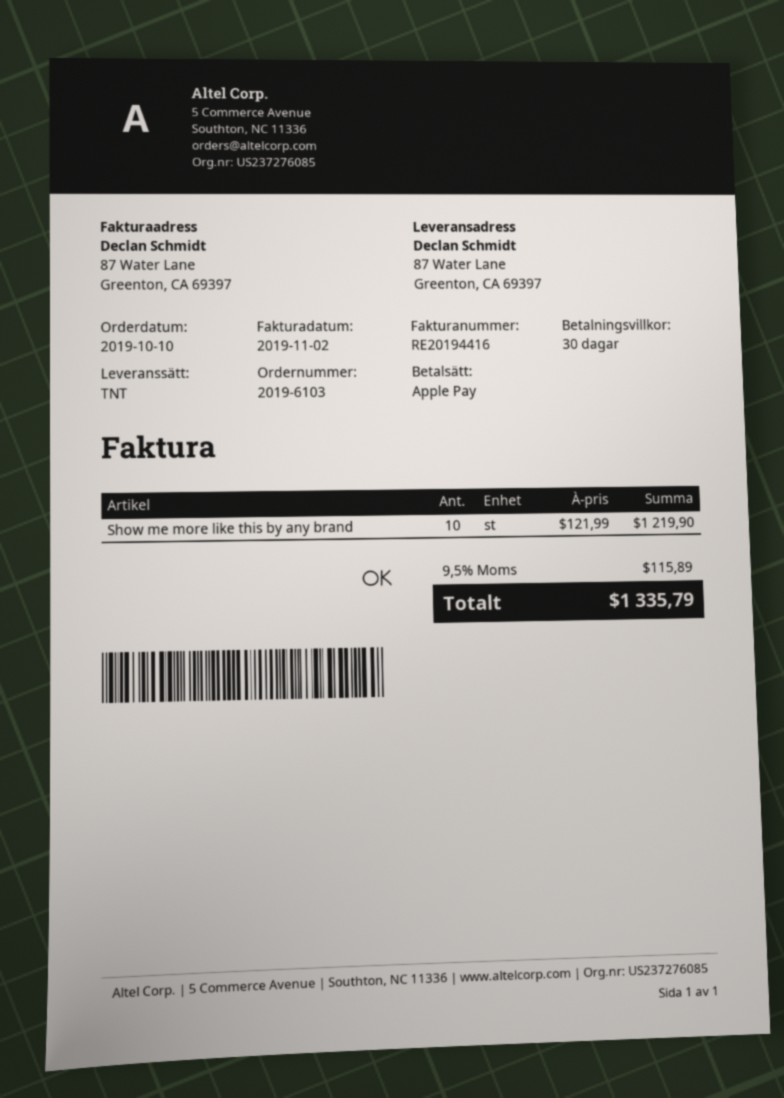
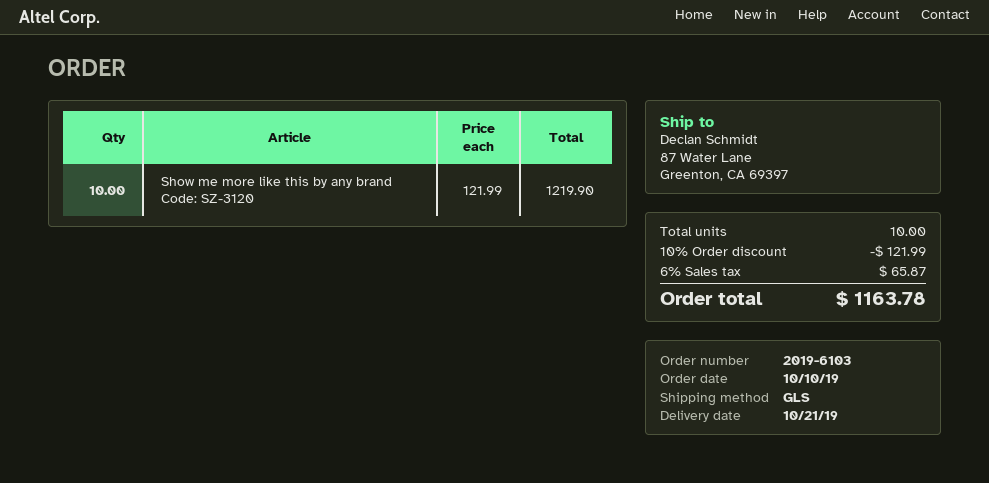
shipping method: TNT -> GLS
discount: none -> 10% = 121.99
tax: 9.5% = 115.89 -> 6% = 65.87
total: 1335.79 -> 1163.78

